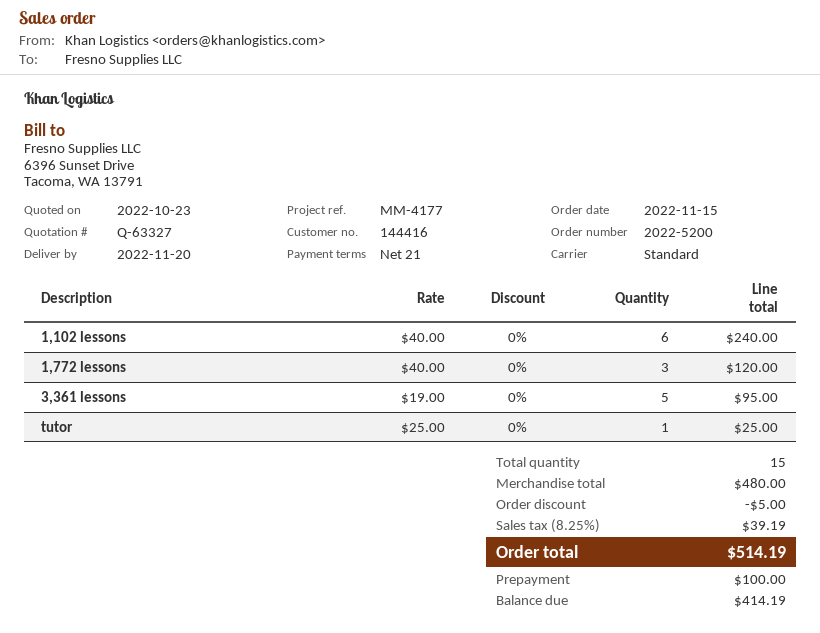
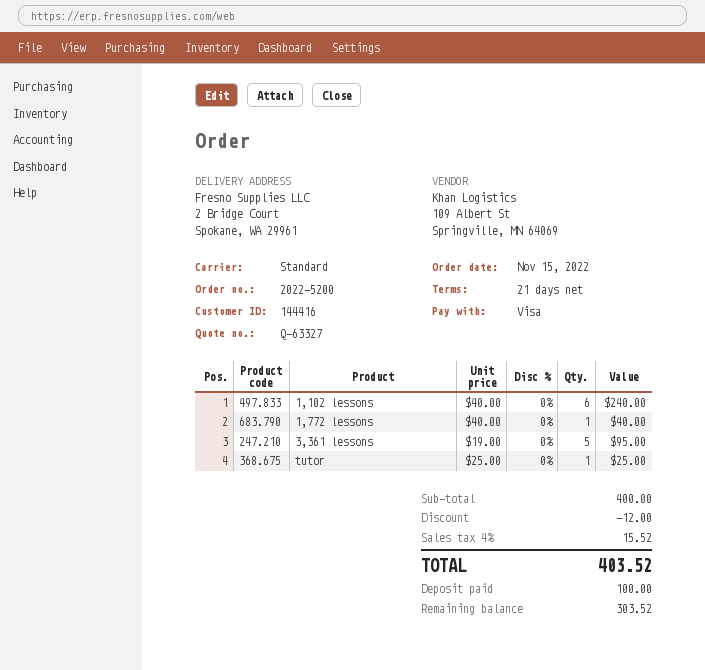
1,772 lessons: 3 x 40.00 = 120.00 -> 1 x 40.00 = 40.00
subtotal: 480.00 -> 400.00
discount: 5.00 -> 12.00
tax: 8.25% = 39.19 -> 4% = 15.52
total: 514.19 -> 403.52
balance: 414.19 -> 303.52

